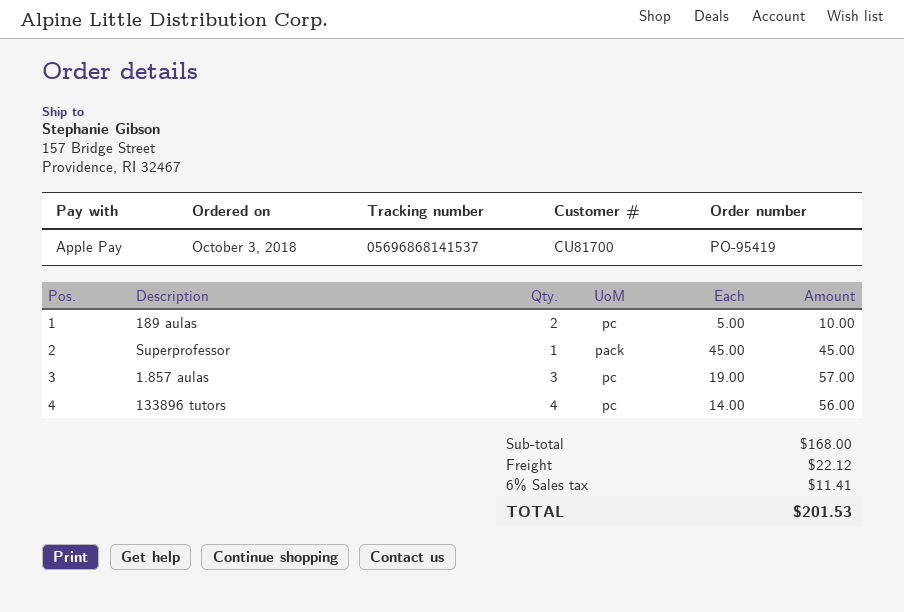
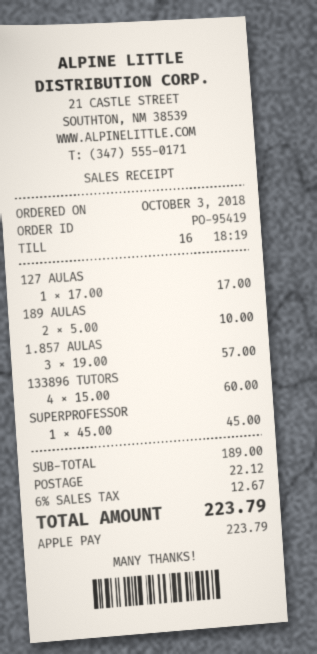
133896 tutors: 4 x 14.00 = 56.00 -> 4 x 15.00 = 60.00
127 AULAS: none -> 1 x 17.00 = 17.00
subtotal: 168.00 -> 189.00
tax: 6% = 11.41 -> 6% = 12.67
total: 201.53 -> 223.79

